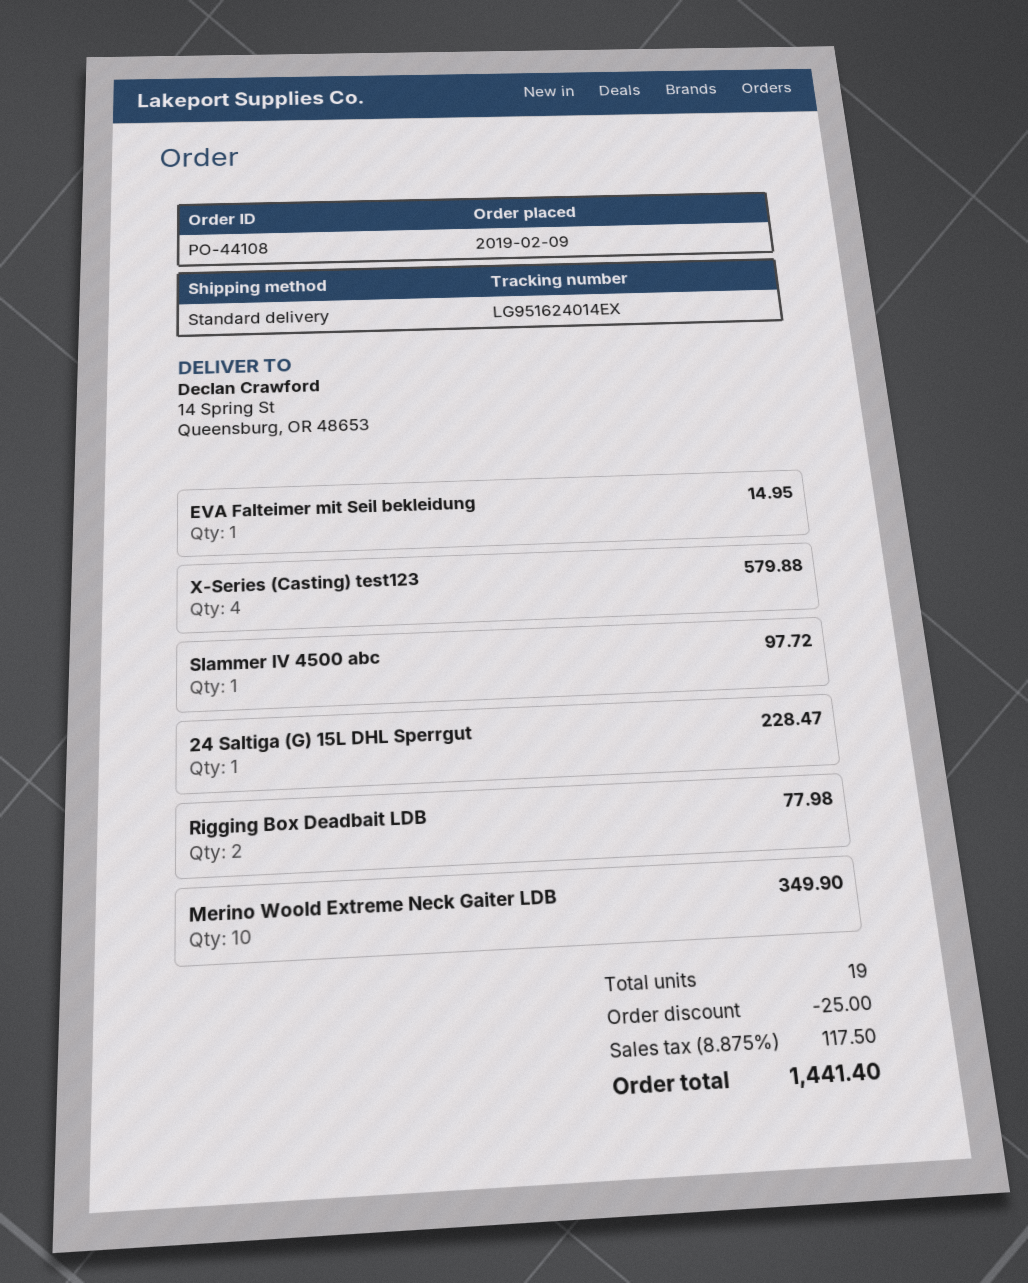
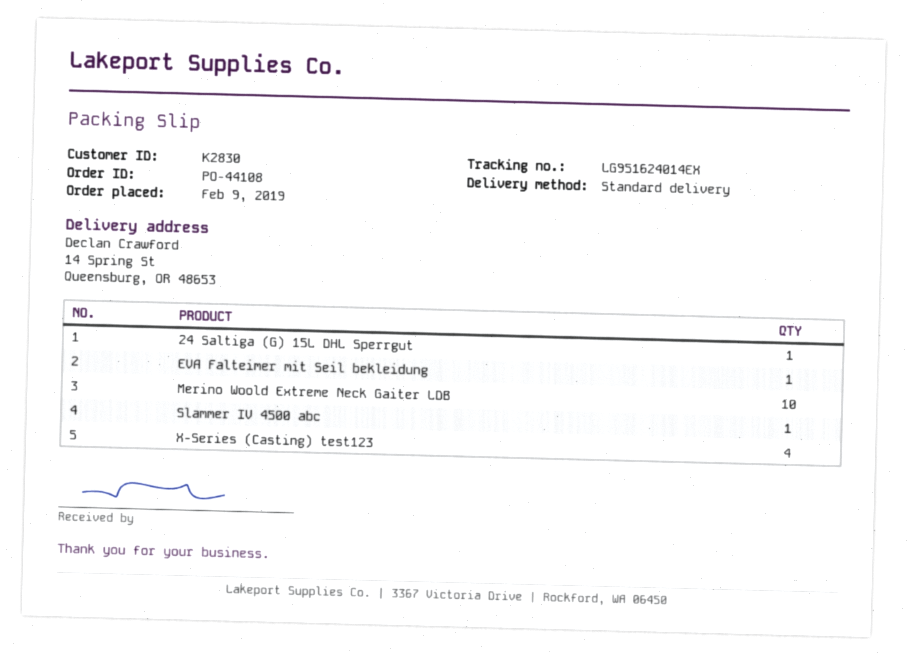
Rigging Box Deadbait LDB: 2 -> none

